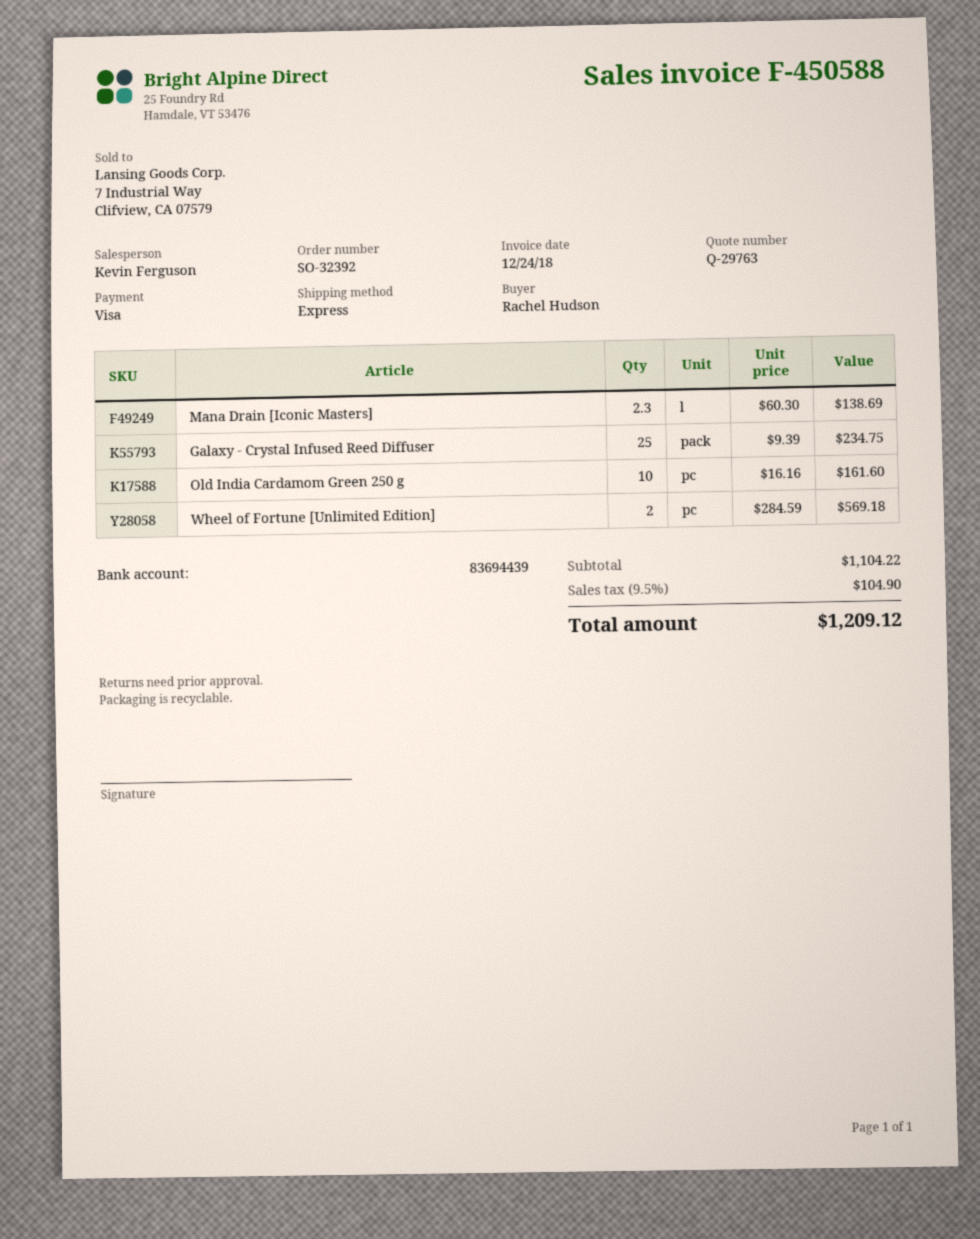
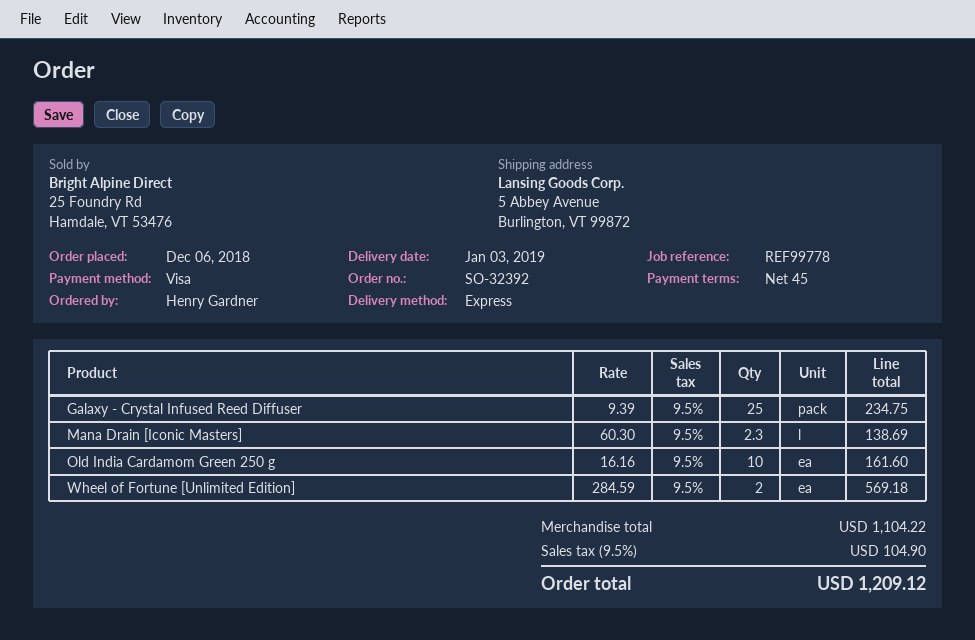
ordered by: Rachel Hudson -> Henry Gardner

